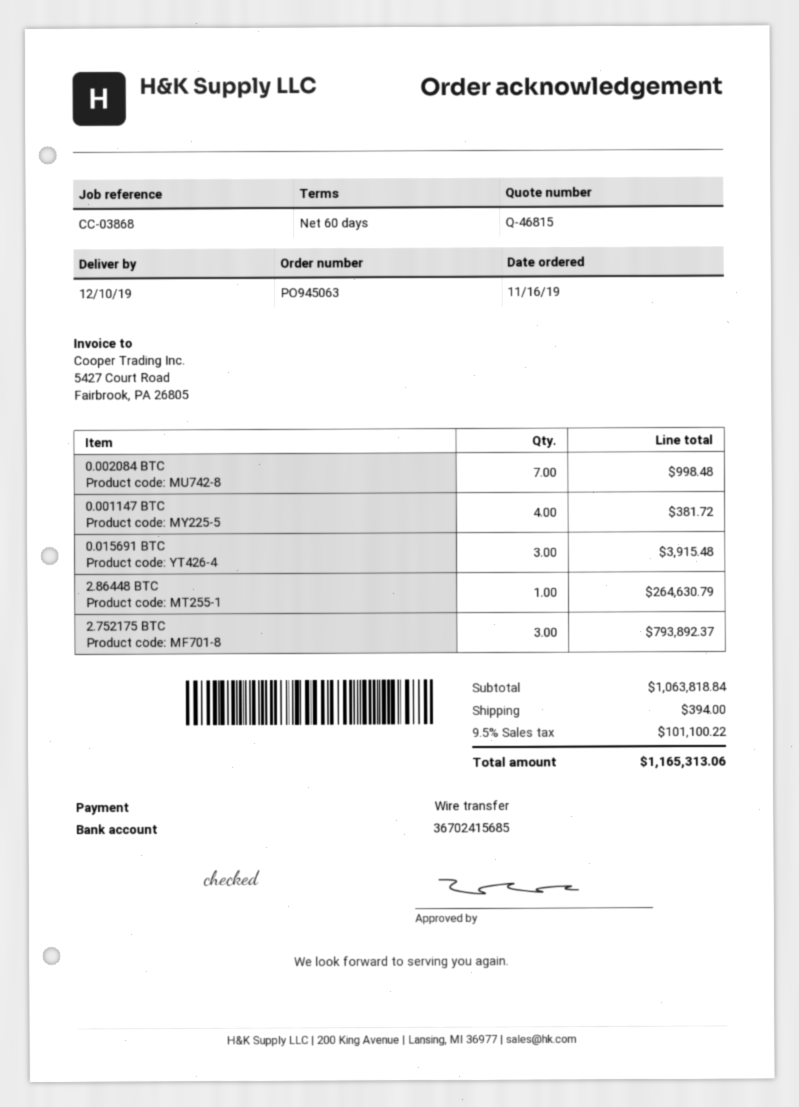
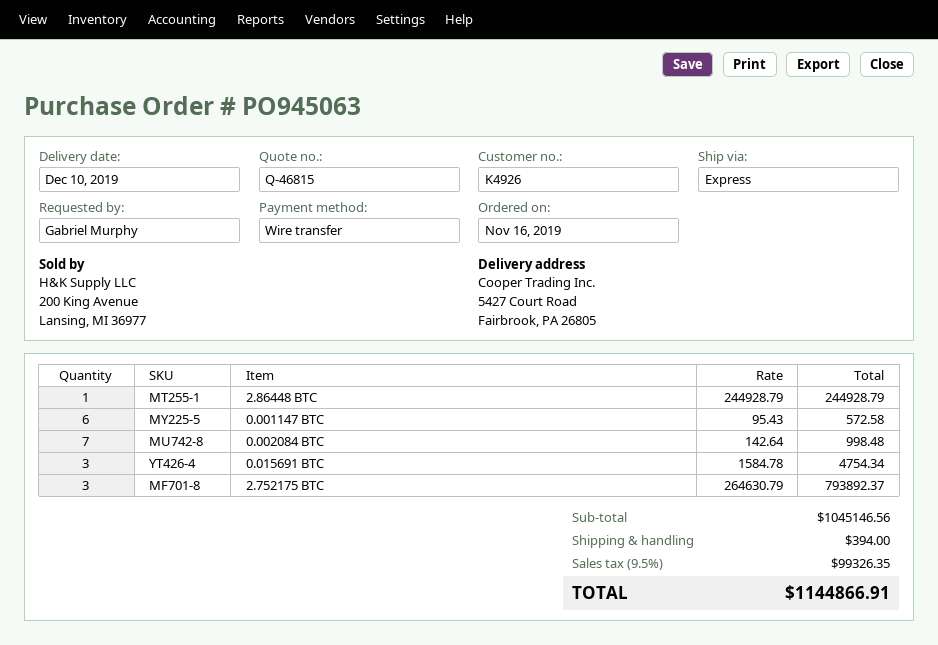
0.001147 BTC: 4 for 381.72 -> 6 for 572.58
0.015691 BTC: 3 for 3915.48 -> 3 for 4754.34
2.86448 BTC: 1 for 264630.79 -> 1 for 244928.79
subtotal: 1063818.84 -> 1045146.56
tax: 9.5% = 101100.22 -> 9.5% = 99326.35
total: 1165313.06 -> 1144866.91

